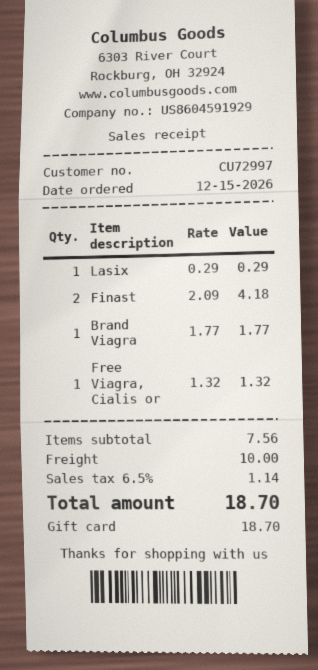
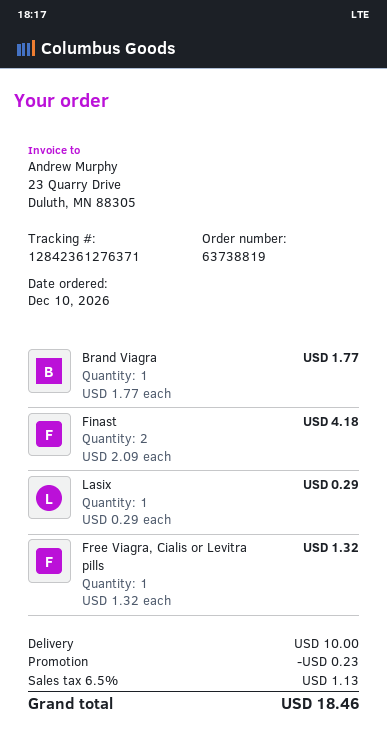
order date: 2026-12-15 -> 2026-12-10
discount: none -> 0.23
tax: 6.5% = 1.14 -> 6.5% = 1.13
total: 18.70 -> 18.46

